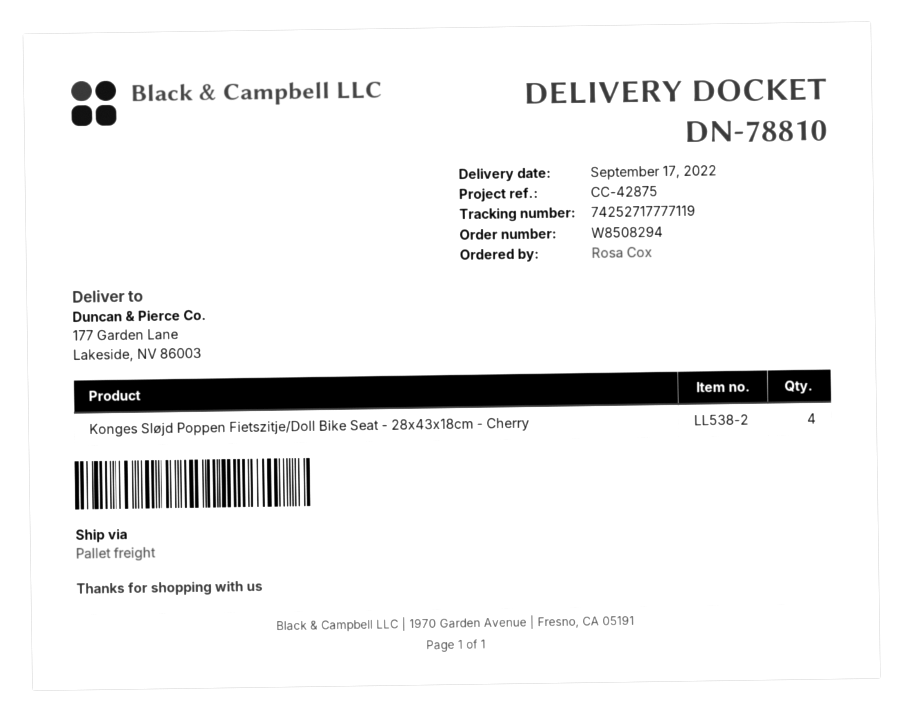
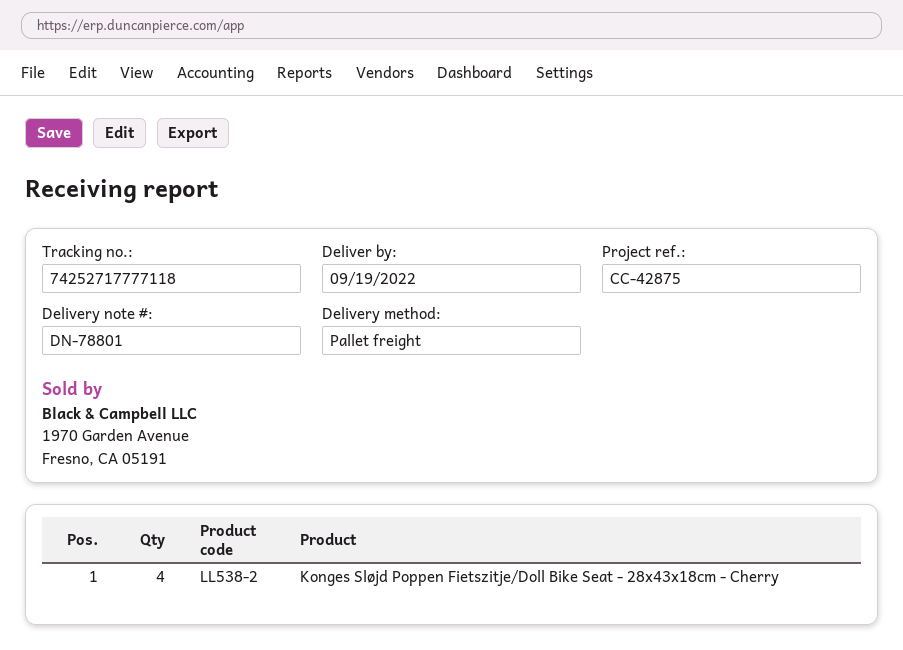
delivery note number: DN-78810 -> DN-78801
delivery date: 2022-09-17 -> 2022-09-19
tracking number: 74252717777119 -> 74252717777118

